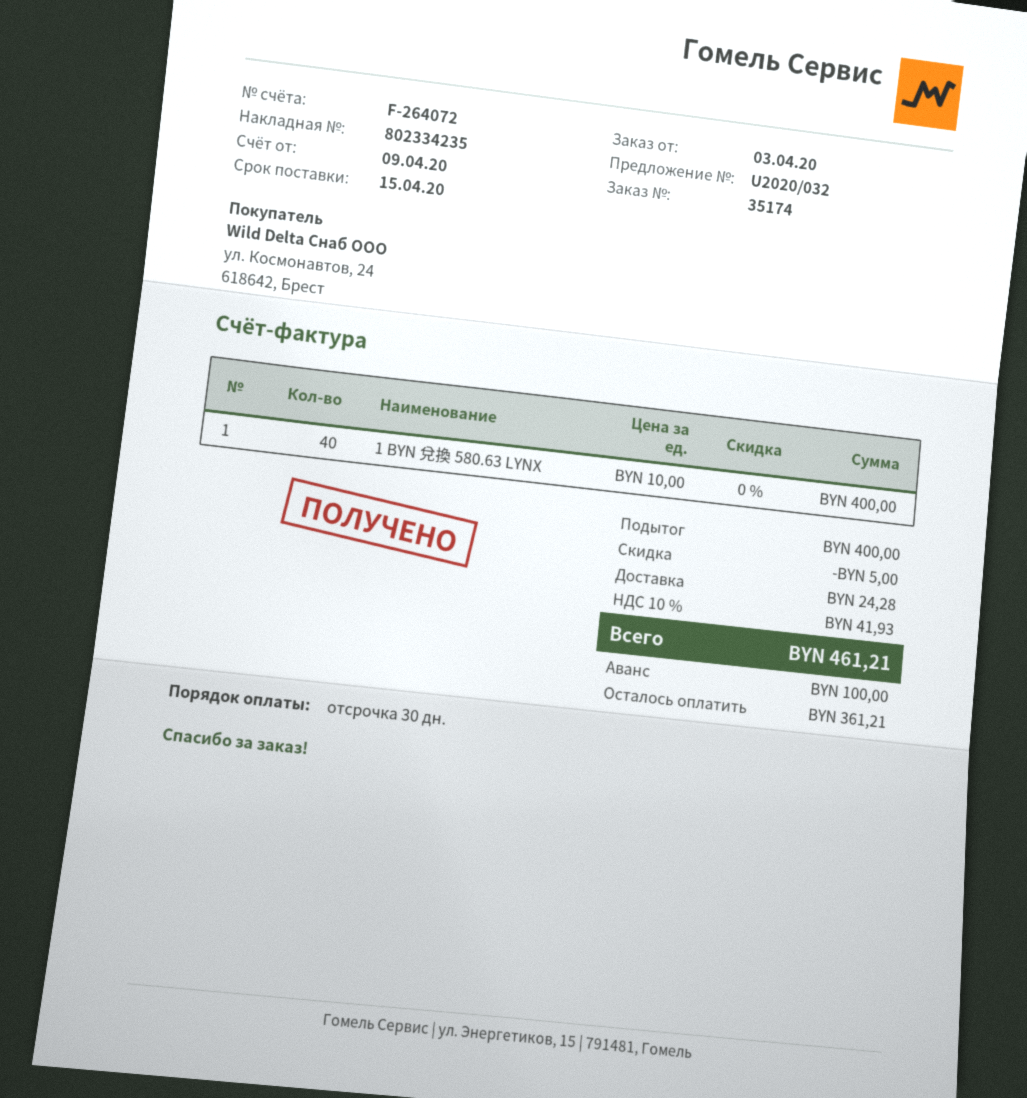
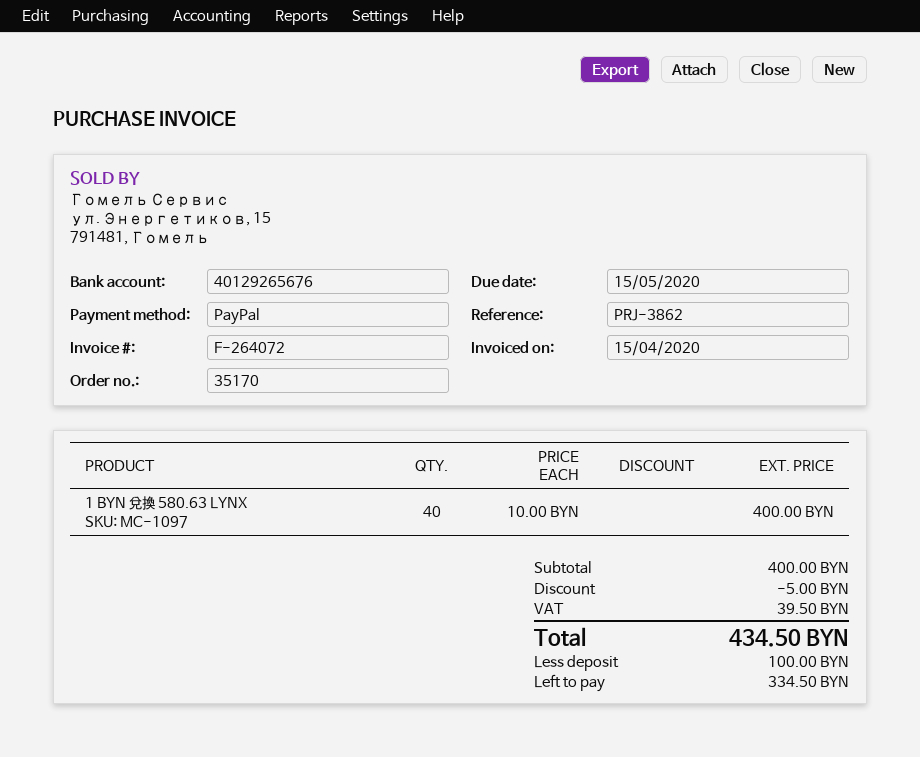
order number: 35174 -> 35170
invoice date: 2020-04-09 -> 2020-04-15
shipping: 24.28 -> none
tax: 41.93 -> 39.50
total: 461.21 -> 434.50
balance: 361.21 -> 334.50

